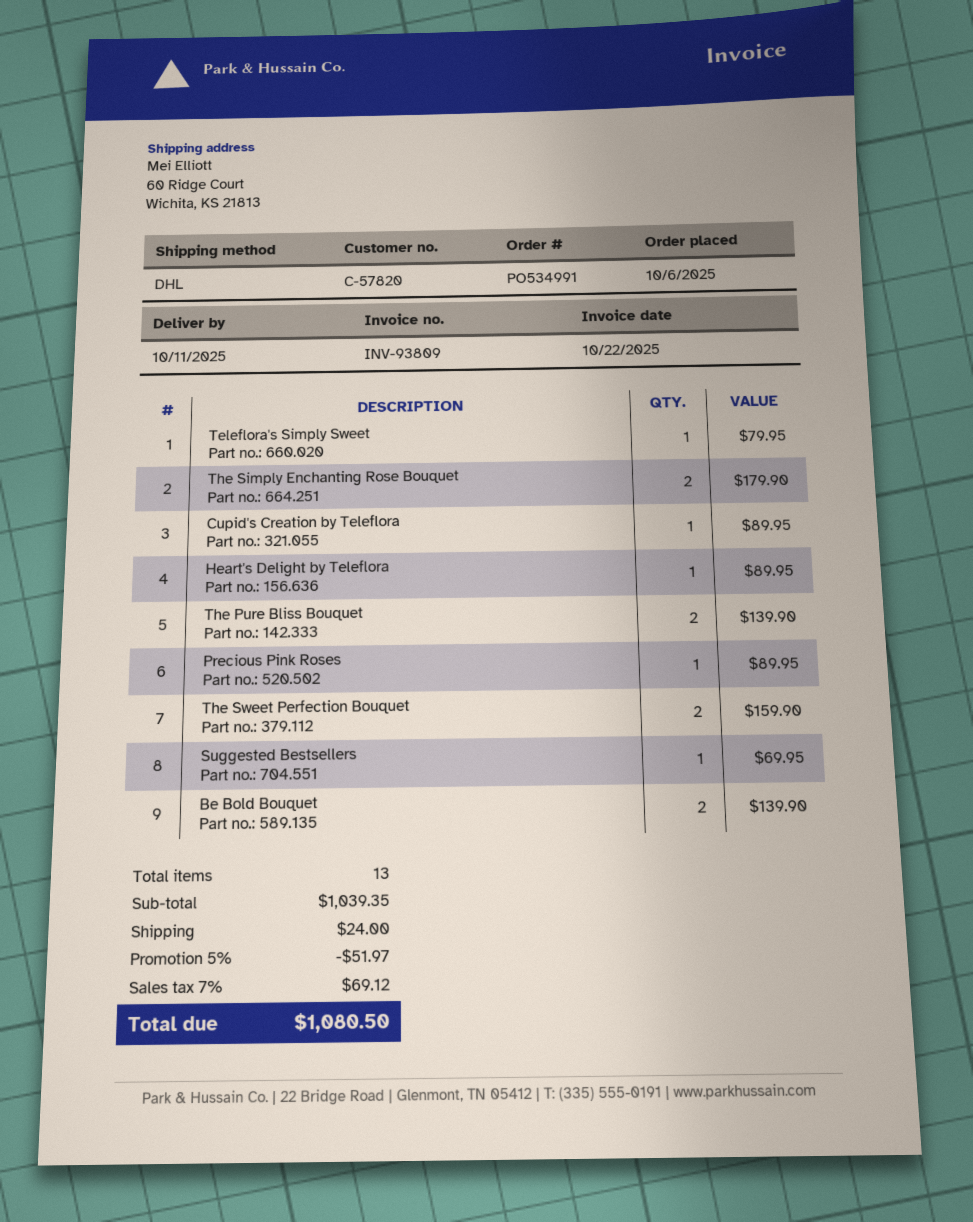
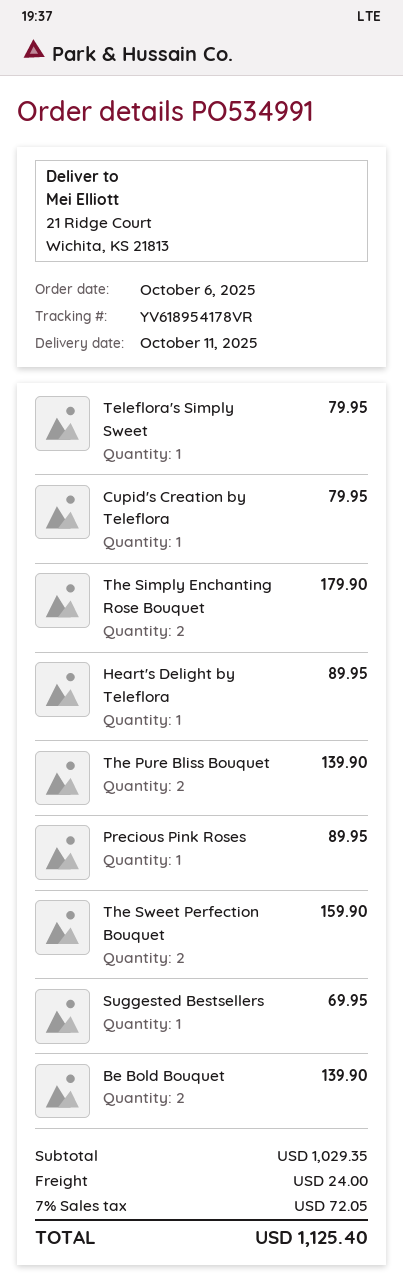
ship to: 60 Ridge Court, Wichita, KS 21813 -> 21 Ridge Court, Wichita, KS 21813
Cupid's Creation by Teleflora: 1 for 89.95 -> 1 for 79.95
subtotal: 1039.35 -> 1029.35
discount: 5% = 51.97 -> none
tax: 7% = 69.12 -> 7% = 72.05
total: 1080.50 -> 1125.40

